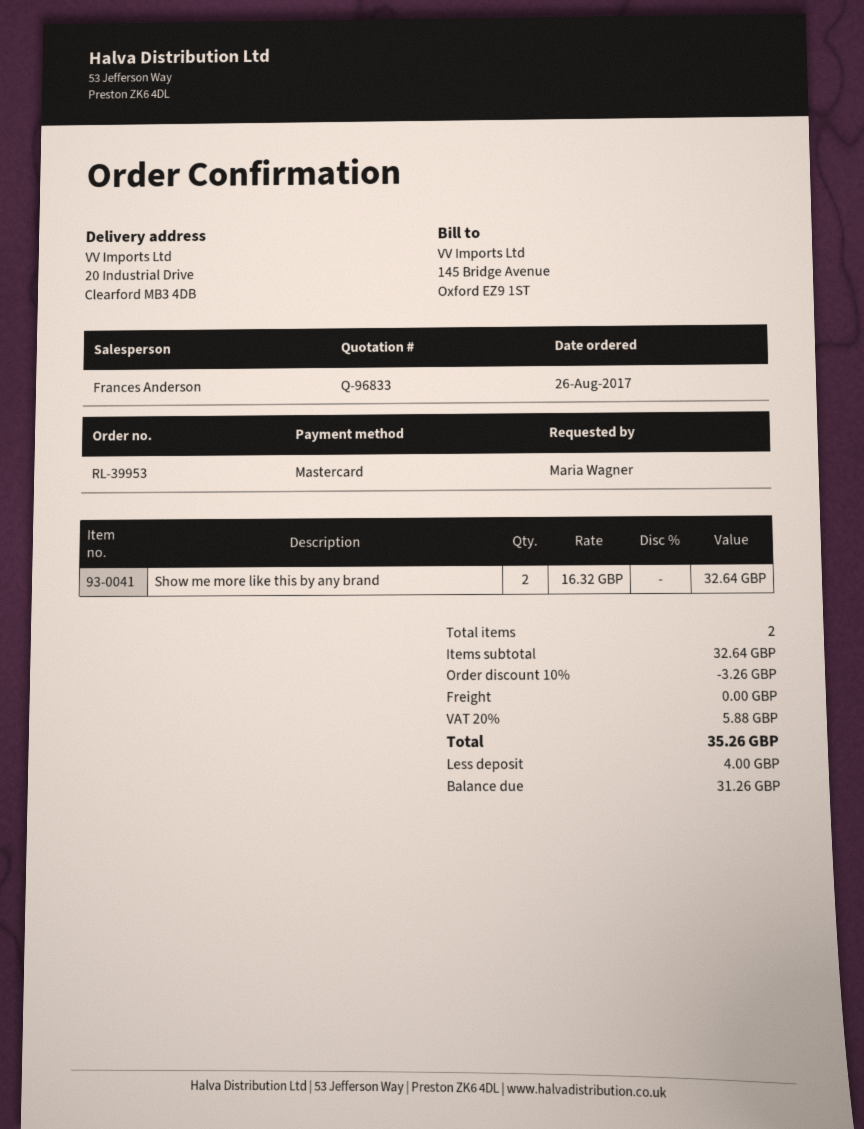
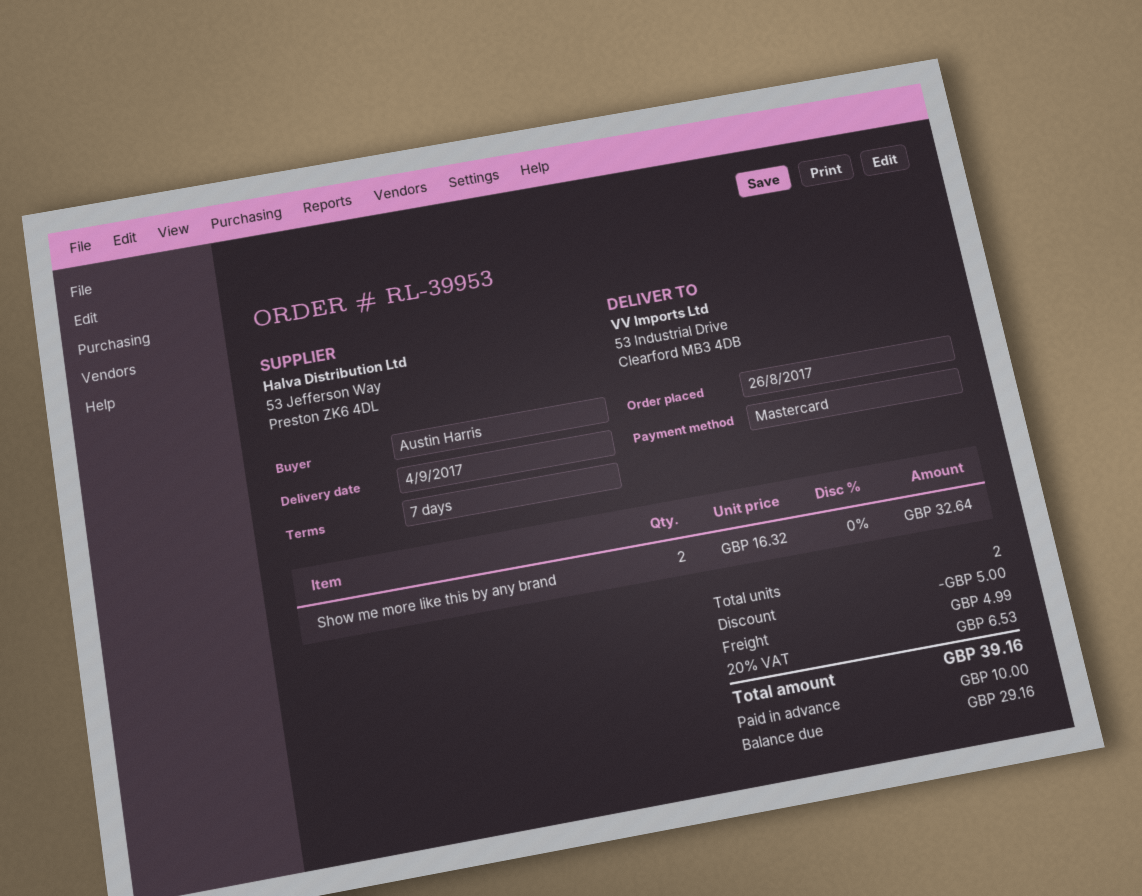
ordered by: Maria Wagner -> Austin Harris
ship to: 20 Industrial Drive, Clearford MB3 4DB -> 53 Industrial Drive, Clearford MB3 4DB
discount: 3.26 -> 5.00
shipping: 0.00 -> 4.99
tax: 20% = 5.88 -> 20% = 6.53
total: 35.26 -> 39.16
deposit: 4.00 -> 10.00
balance: 31.26 -> 29.16

